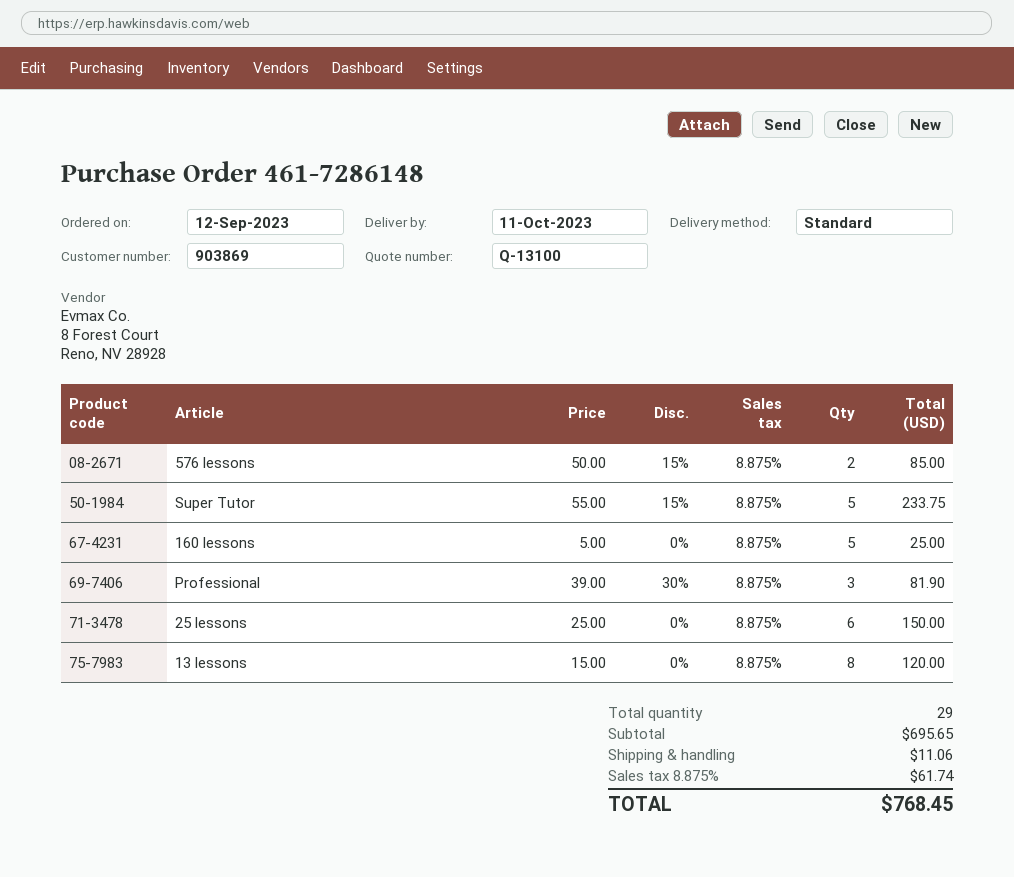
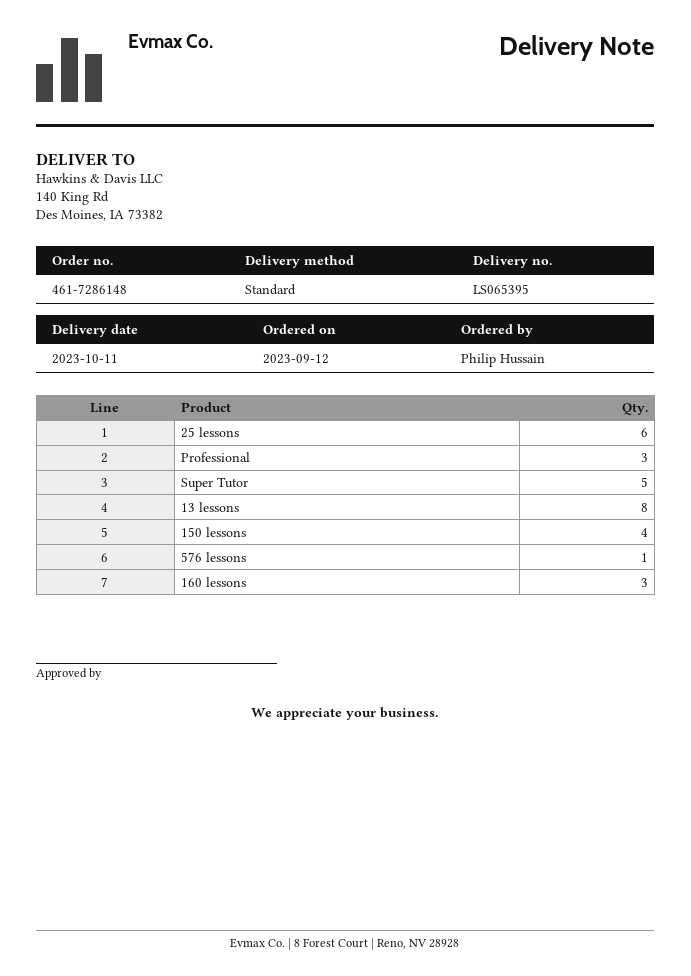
576 lessons: 2 -> 1
160 lessons: 5 -> 3
150 lessons: none -> 4

